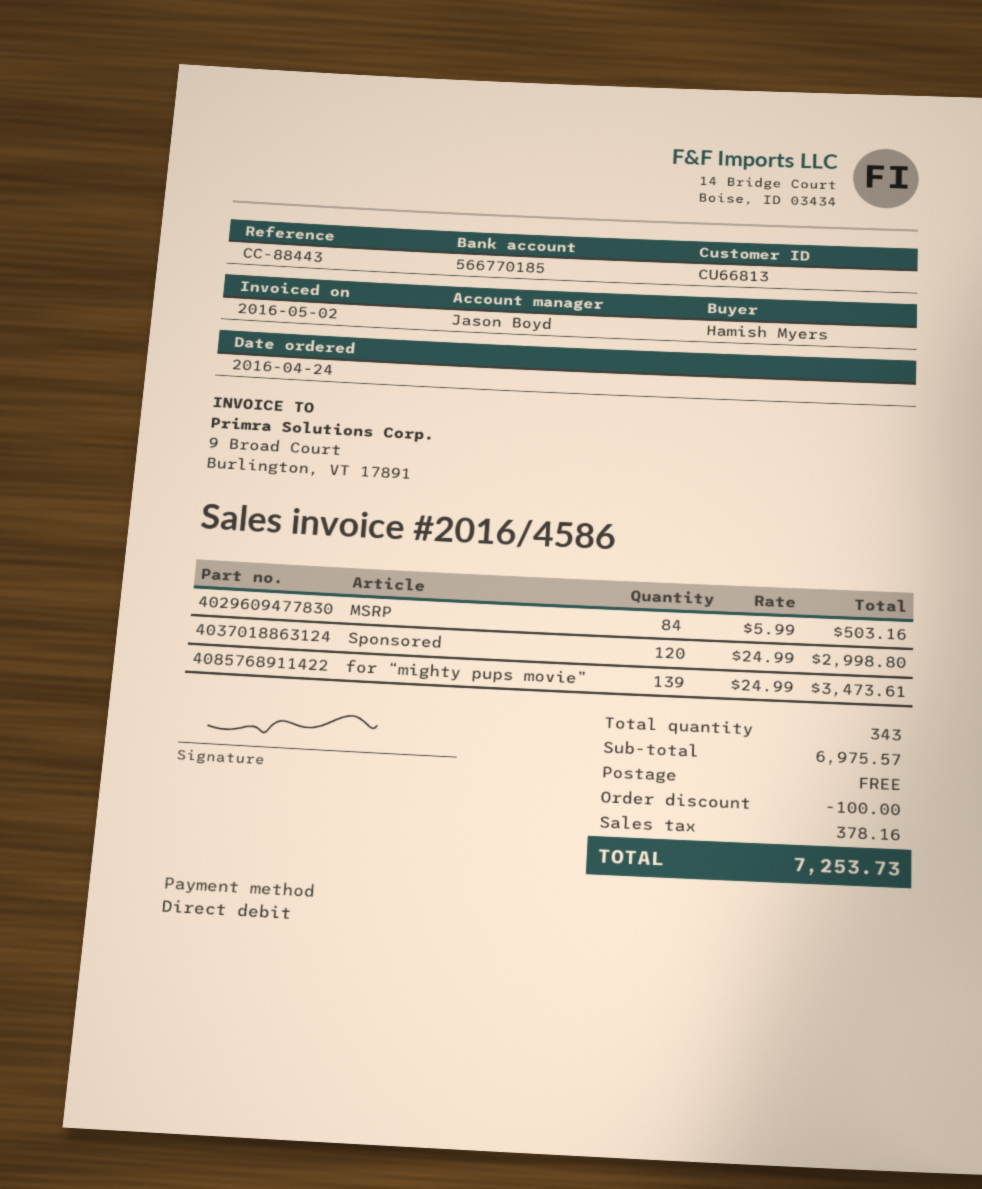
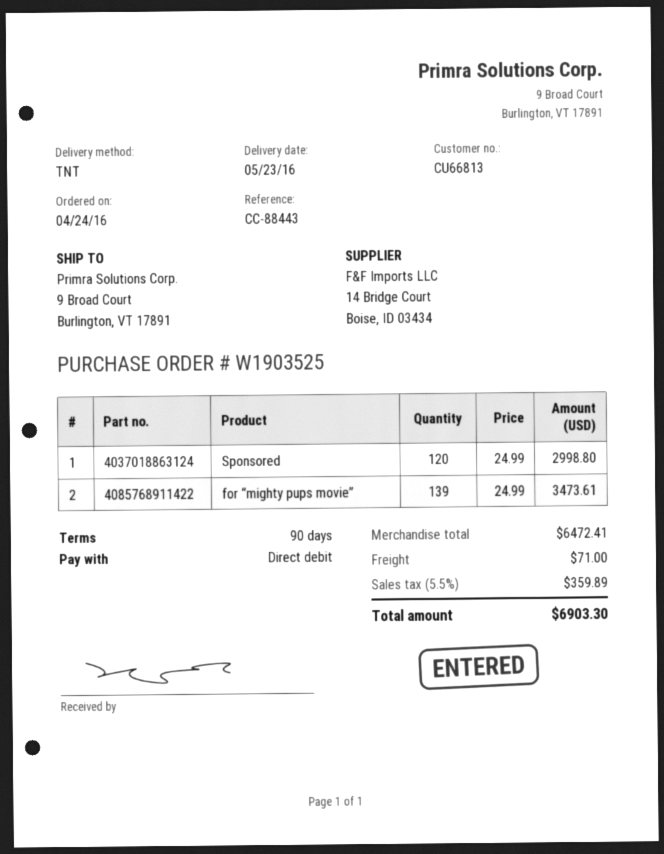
MSRP: 84 x 5.99 = 503.16 -> none
subtotal: 6975.57 -> 6472.41
discount: 100.00 -> none
shipping: 0.00 -> 71.00
tax: 378.16 -> 359.89
total: 7253.73 -> 6903.30

